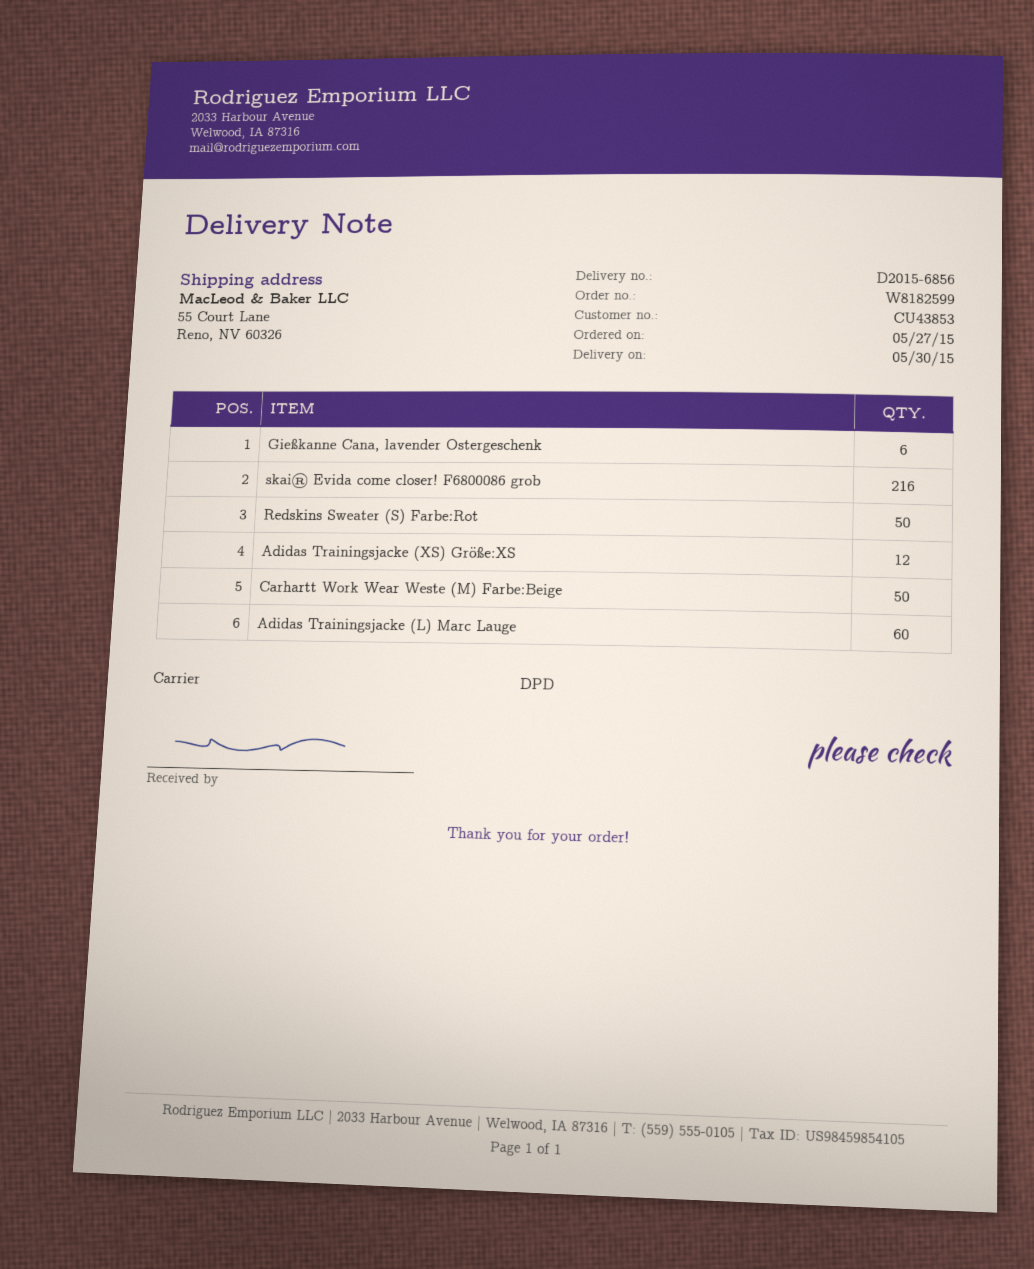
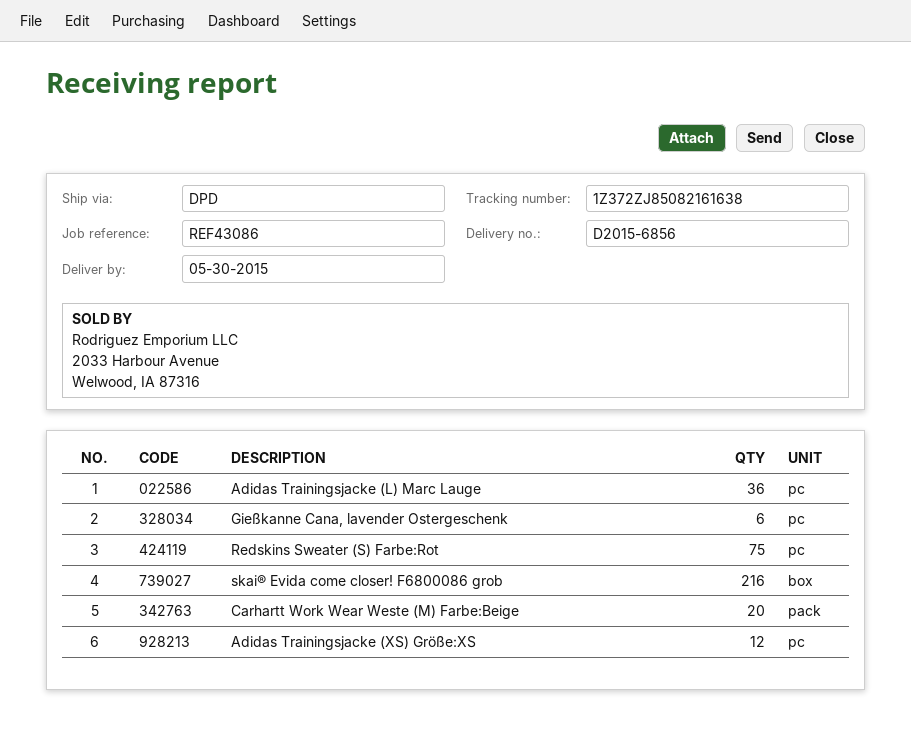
Redskins Sweater (S) Farbe:Rot: 50 -> 75
Carhartt Work Wear Weste (M) Farbe:Beige: 50 -> 20
Adidas Trainingsjacke (L) Marc Lauge: 60 -> 36

